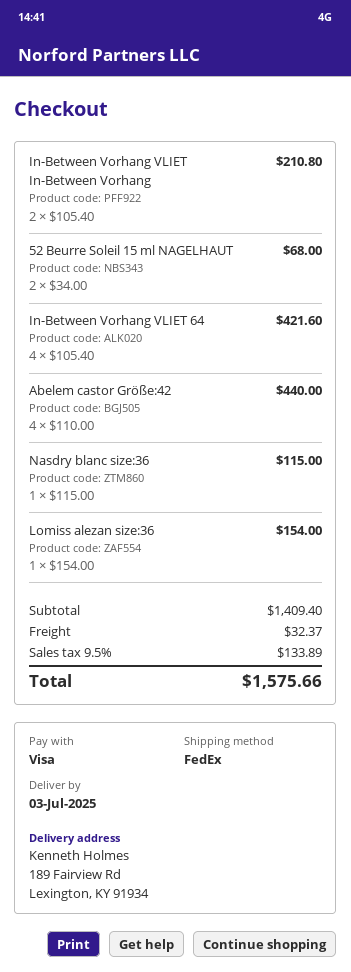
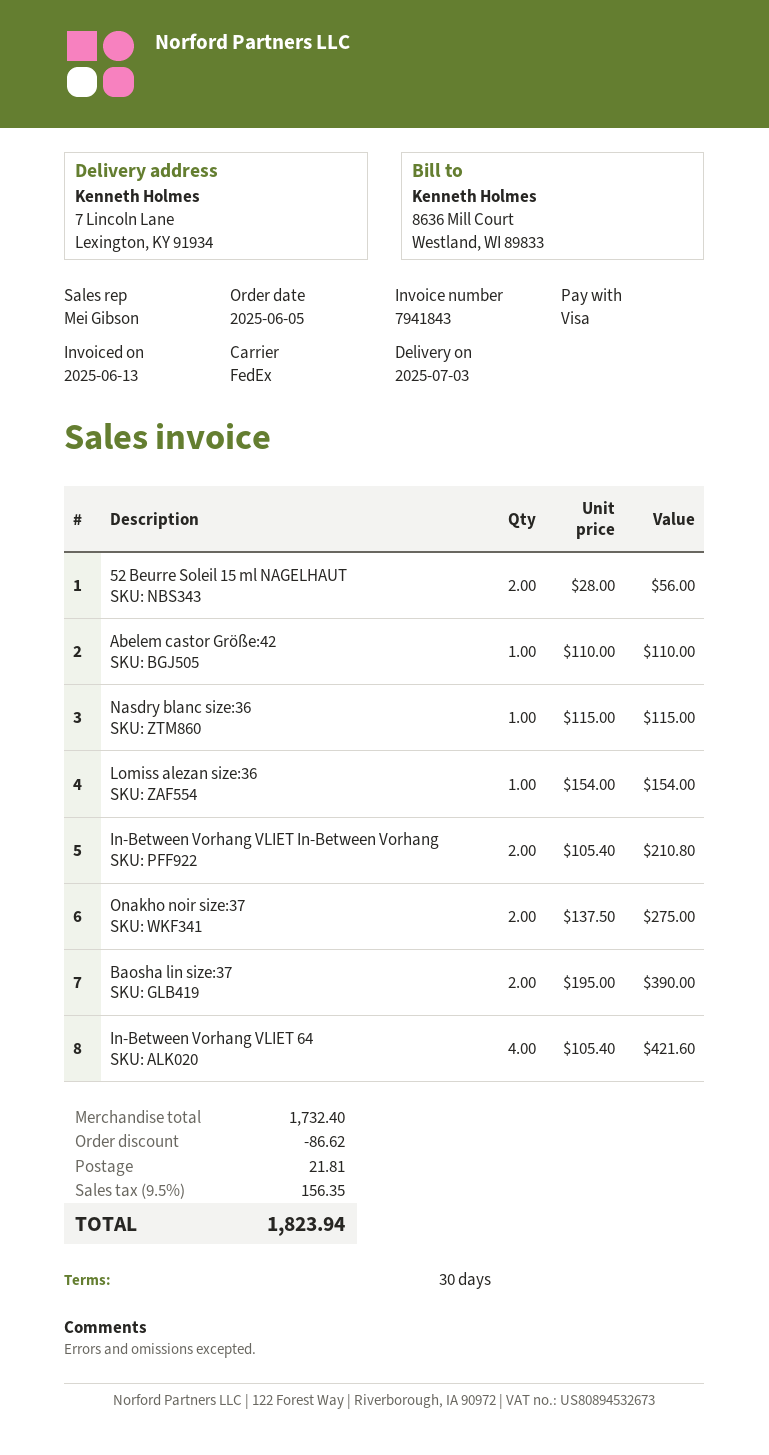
ship to: 189 Fairview Rd, Lexington, KY 91934 -> 7 Lincoln Lane, Lexington, KY 91934
52 Beurre Soleil 15 ml NAGELHAUT: 2 x 34.00 = 68.00 -> 2 x 28.00 = 56.00
Abelem castor Größe:42: 4 x 110.00 = 440.00 -> 1 x 110.00 = 110.00
Onakho noir size:37: none -> 2 x 137.50 = 275.00
Baosha lin size:37: none -> 2 x 195.00 = 390.00
subtotal: 1409.40 -> 1732.40
discount: none -> 86.62
shipping: 32.37 -> 21.81
tax: 9.5% = 133.89 -> 9.5% = 156.35
total: 1575.66 -> 1823.94

